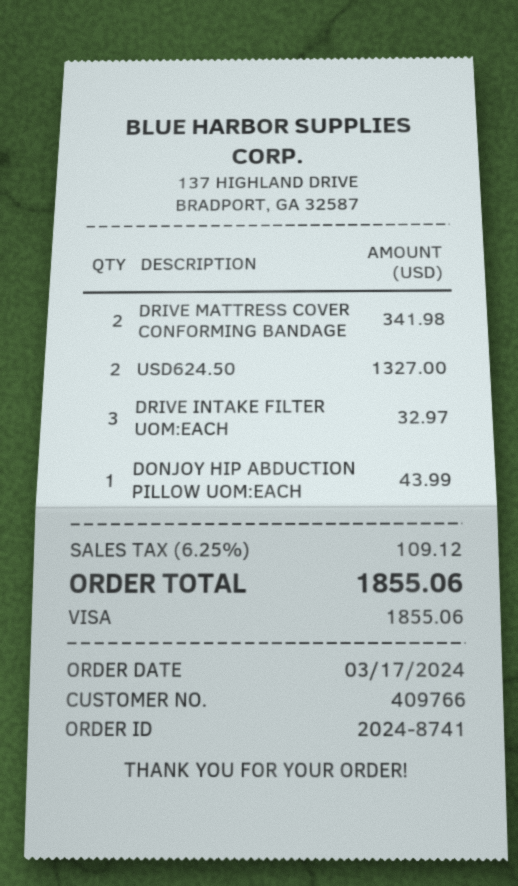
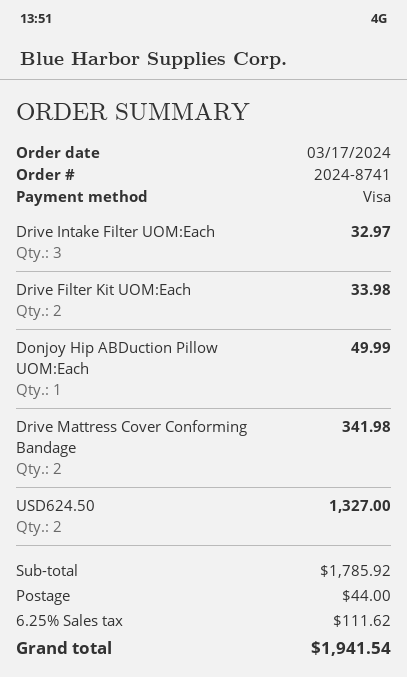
DONJOY HIP ABDUCTION PILLOW UOM:EACH: 1 for 43.99 -> 1 for 49.99
Drive Filter Kit UOM:Each: none -> 2 for 33.98
shipping: none -> 44.00
tax: 6.25% = 109.12 -> 6.25% = 111.62
total: 1855.06 -> 1941.54

